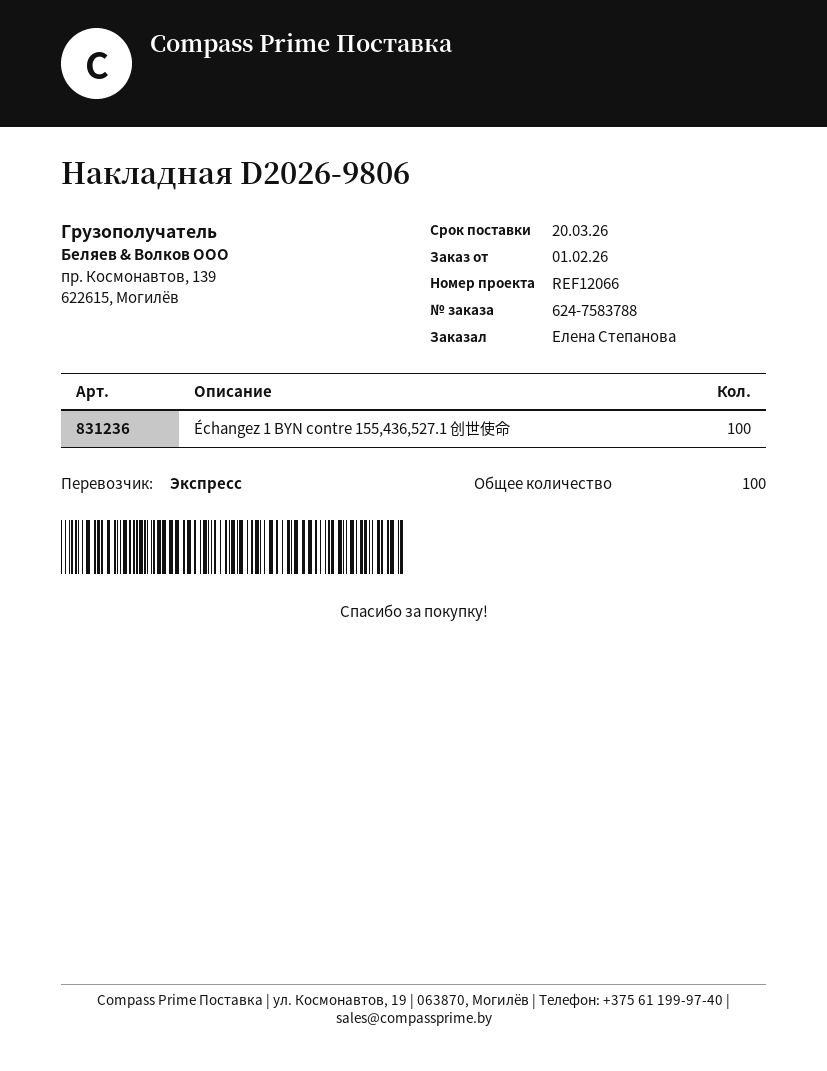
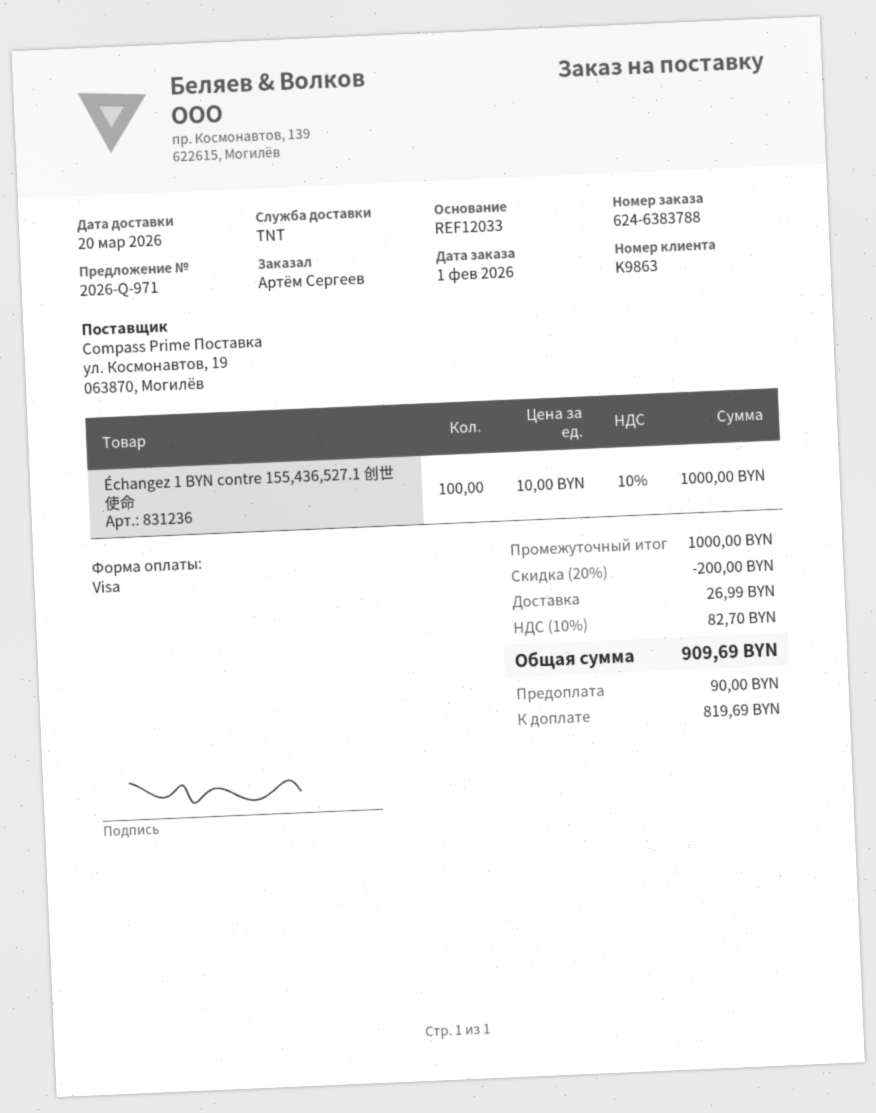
order number: 624-7583788 -> 624-6383788
reference: REF12066 -> REF12033
ordered by: Елена Степанова -> Артём Сергеев
shipping method: express -> TNT

